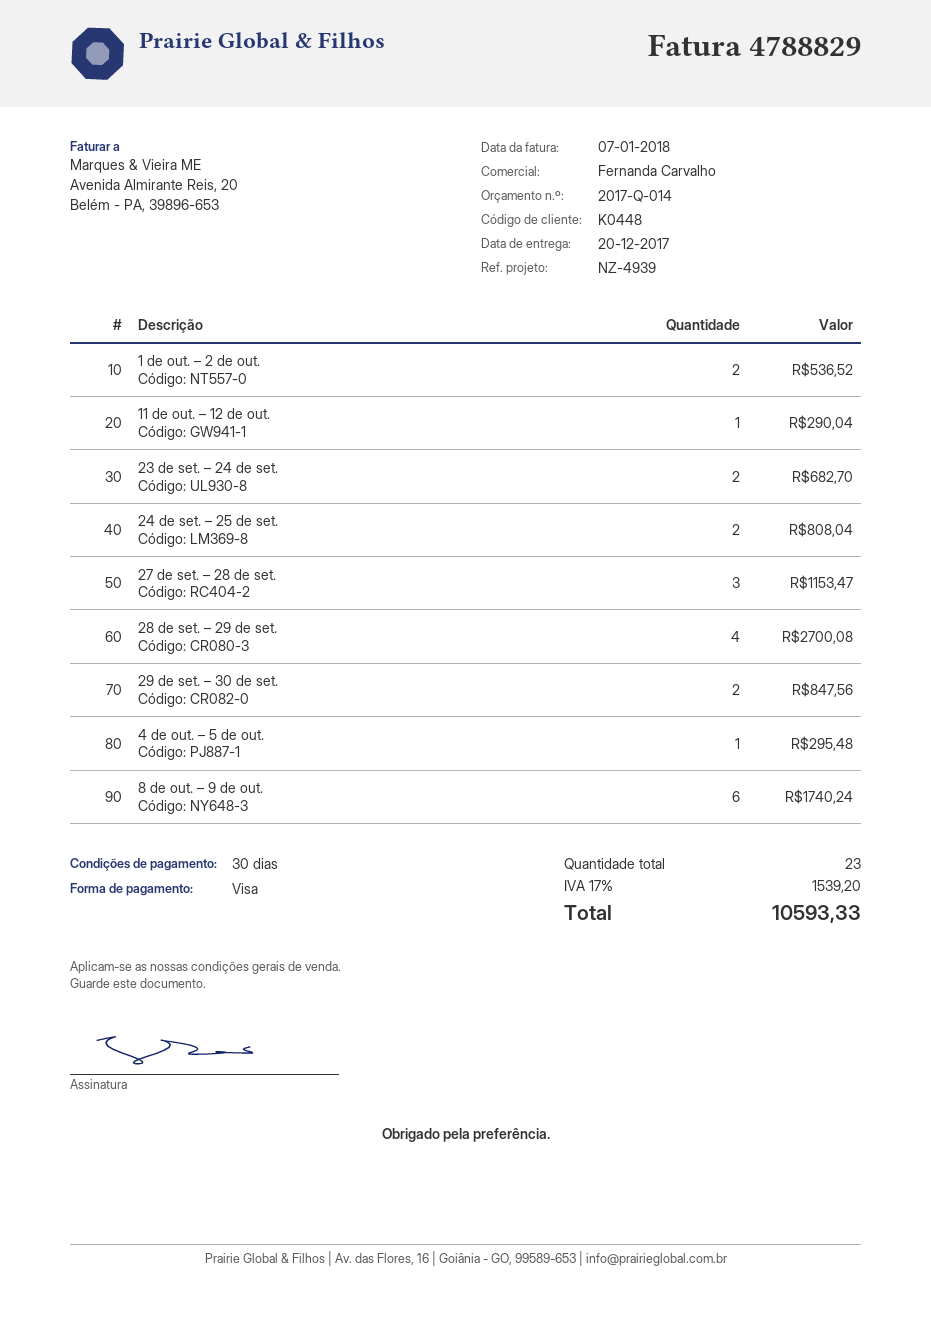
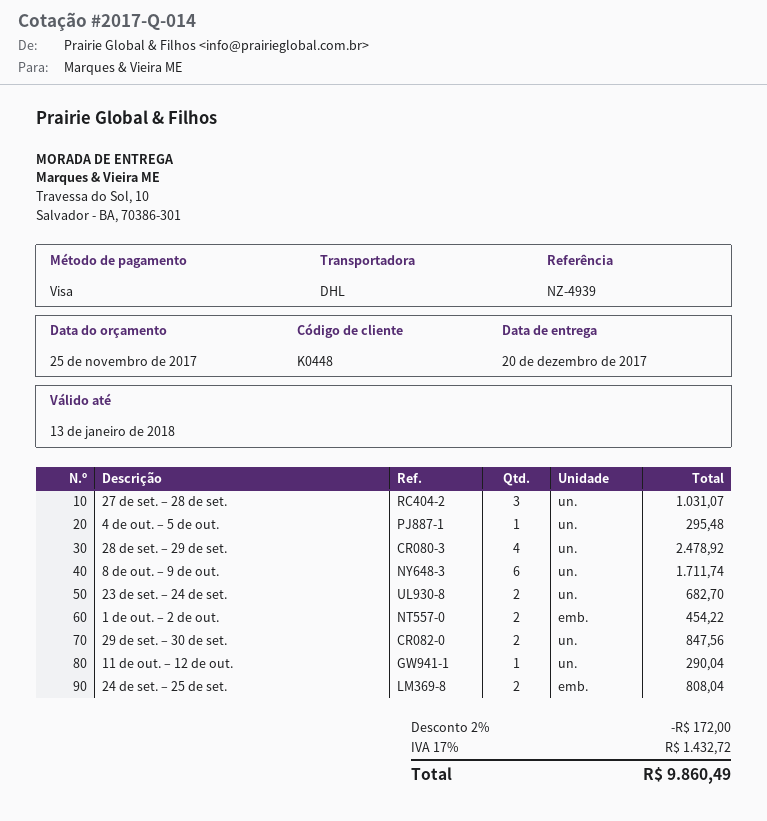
1 de out. – 2 de out.: 2 for 536.52 -> 2 for 454.22
27 de set. – 28 de set.: 3 for 1153.47 -> 3 for 1031.07
28 de set. – 29 de set.: 4 for 2700.08 -> 4 for 2478.92
8 de out. – 9 de out.: 6 for 1740.24 -> 6 for 1711.74
discount: none -> 2% = 172.00
tax: 17% = 1539.20 -> 17% = 1432.72
total: 10593.33 -> 9860.49

